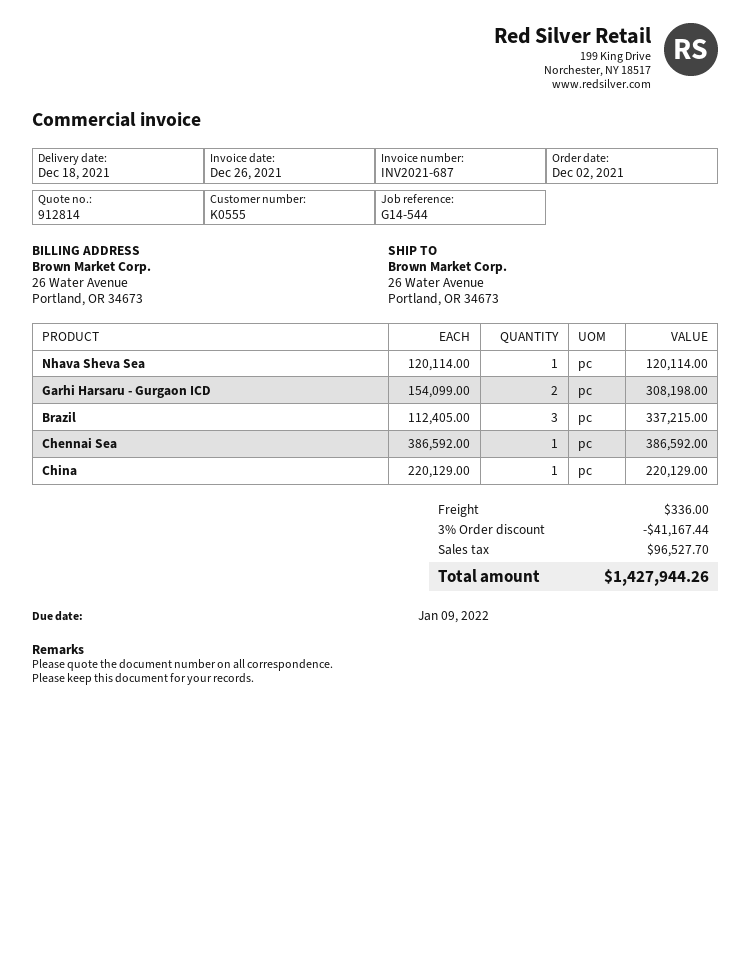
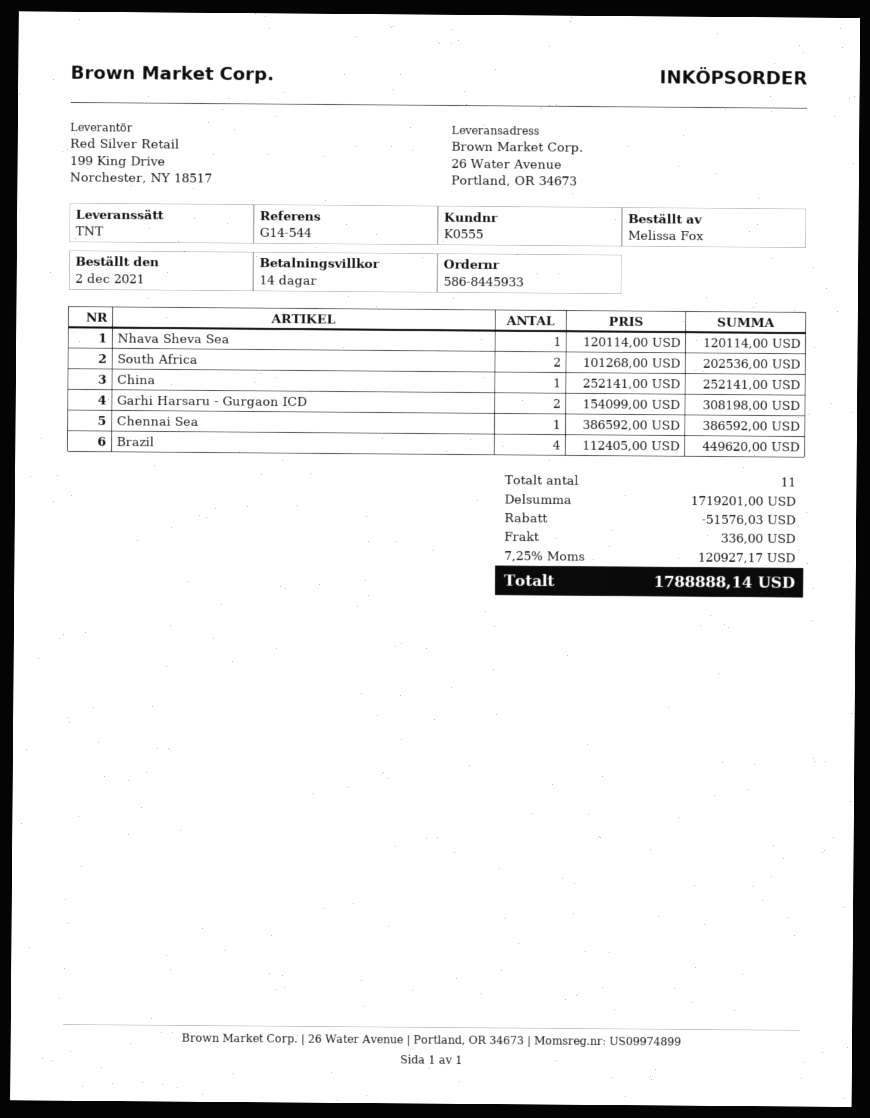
Brazil: 3 x 112405.00 = 337215.00 -> 4 x 112405.00 = 449620.00
China: 1 x 220129.00 = 220129.00 -> 1 x 252141.00 = 252141.00
South Africa: none -> 2 x 101268.00 = 202536.00
discount: 41167.44 -> 51576.03
tax: 96527.70 -> 120927.17
total: 1427944.26 -> 1788888.14

